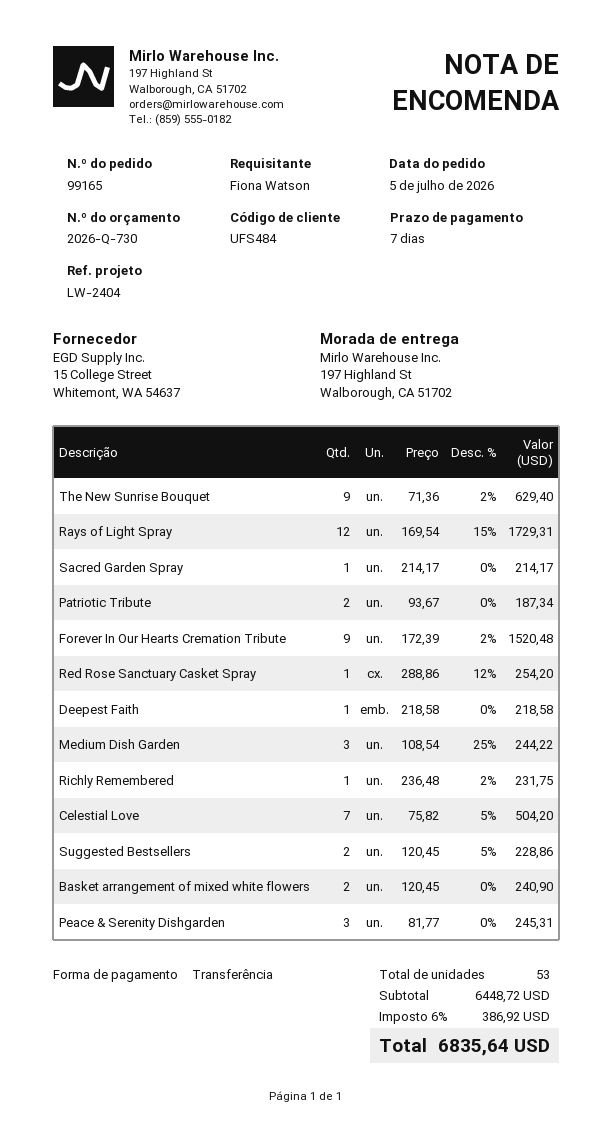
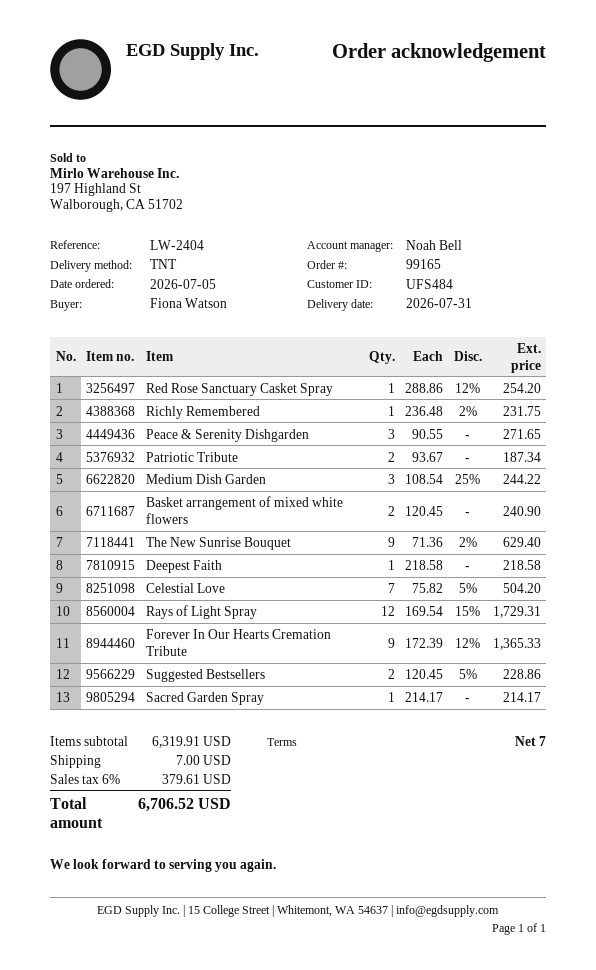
Forever In Our Hearts Cremation Tribute: 9 x 172.39 - 2% = 1520.48 -> 9 x 172.39 - 12% = 1365.33
Peace & Serenity Dishgarden: 3 x 81.77 = 245.31 -> 3 x 90.55 = 271.65
subtotal: 6448.72 -> 6319.91
shipping: none -> 7.00
tax: 6% = 386.92 -> 6% = 379.61
total: 6835.64 -> 6706.52

